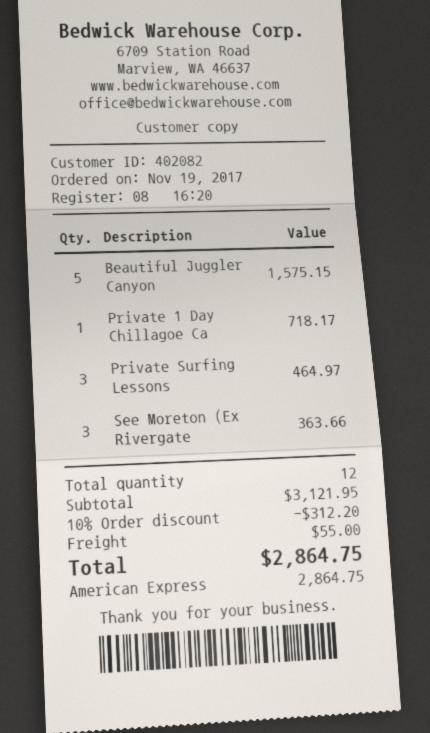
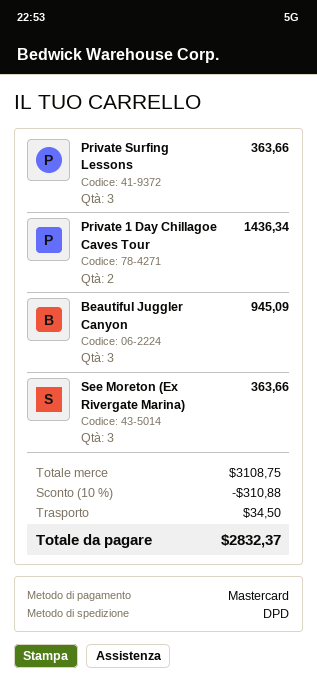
payment method: American Express -> Mastercard
Beautiful Juggler Canyon: 5 for 1575.15 -> 3 for 945.09
Private 1 Day Chillagoe Ca: 1 for 718.17 -> 2 for 1436.34
Private Surfing Lessons: 3 for 464.97 -> 3 for 363.66
subtotal: 3121.95 -> 3108.75
discount: 10% = 312.20 -> 10% = 310.88
shipping: 55.00 -> 34.50
total: 2864.75 -> 2832.37

